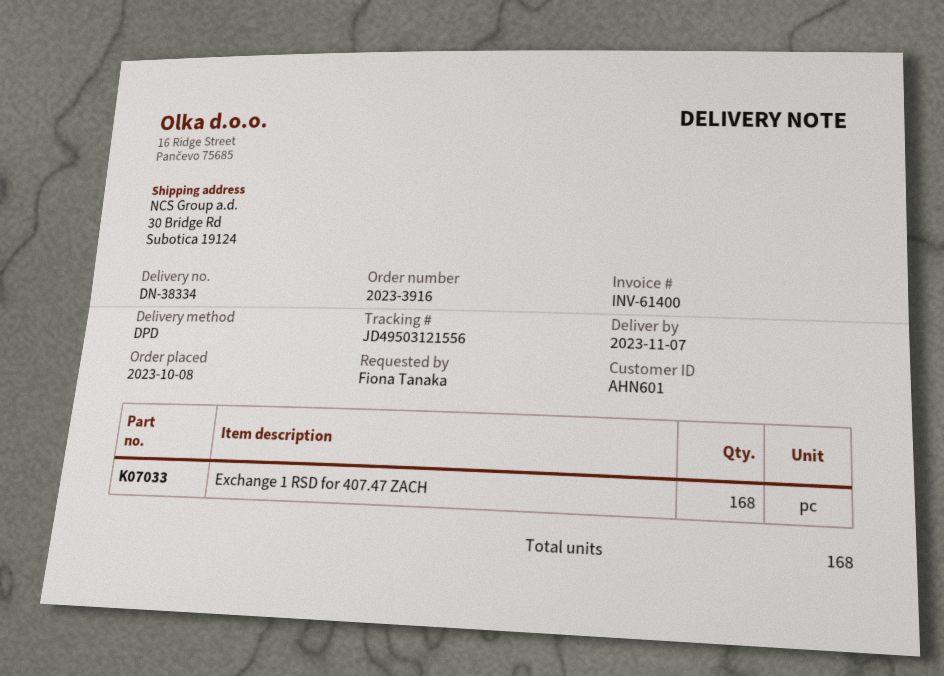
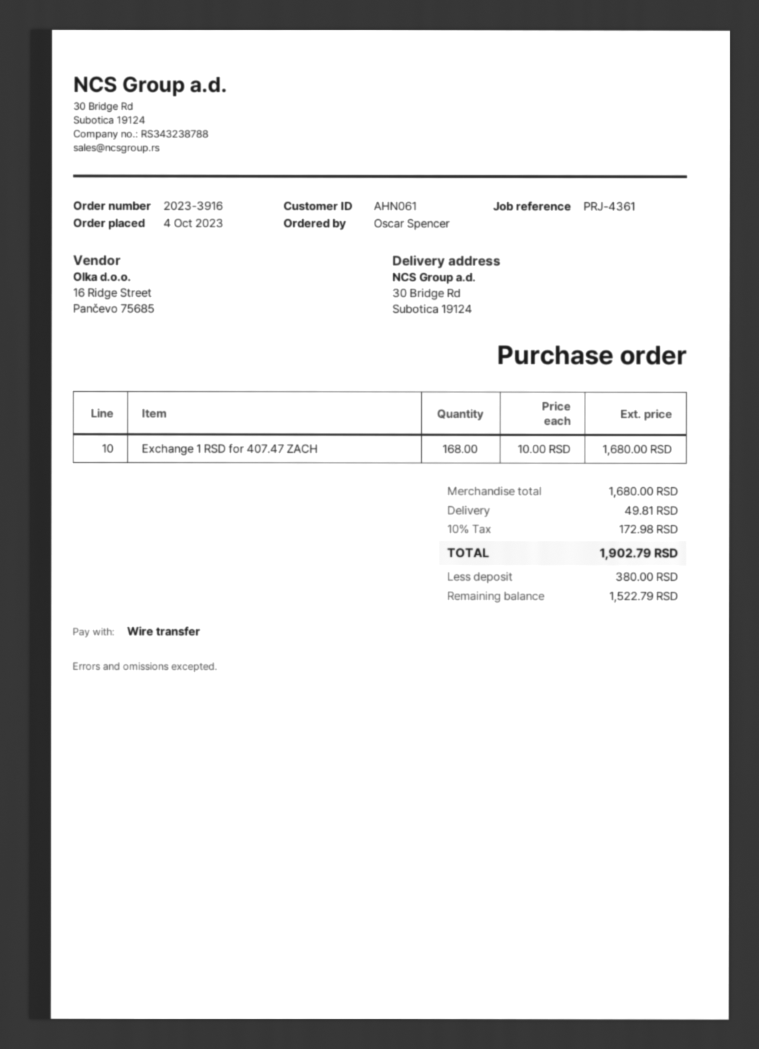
order date: 2023-10-08 -> 2023-10-04
customer number: AHN601 -> AHN061
ordered by: Fiona Tanaka -> Oscar Spencer

